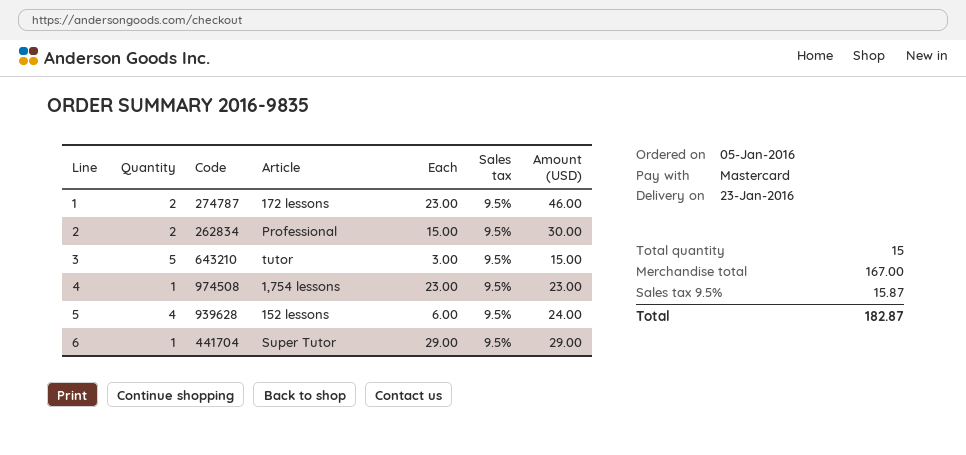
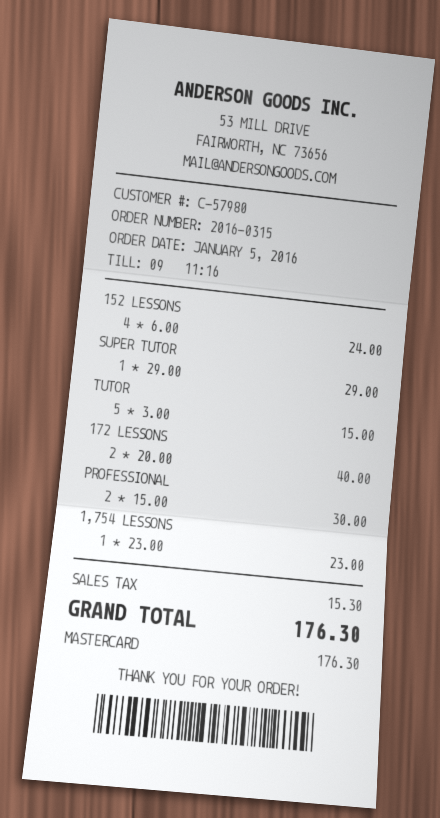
order number: 2016-9835 -> 2016-0315
172 lessons: 2 x 23.00 = 46.00 -> 2 x 20.00 = 40.00
tax: 15.87 -> 15.30
total: 182.87 -> 176.30

